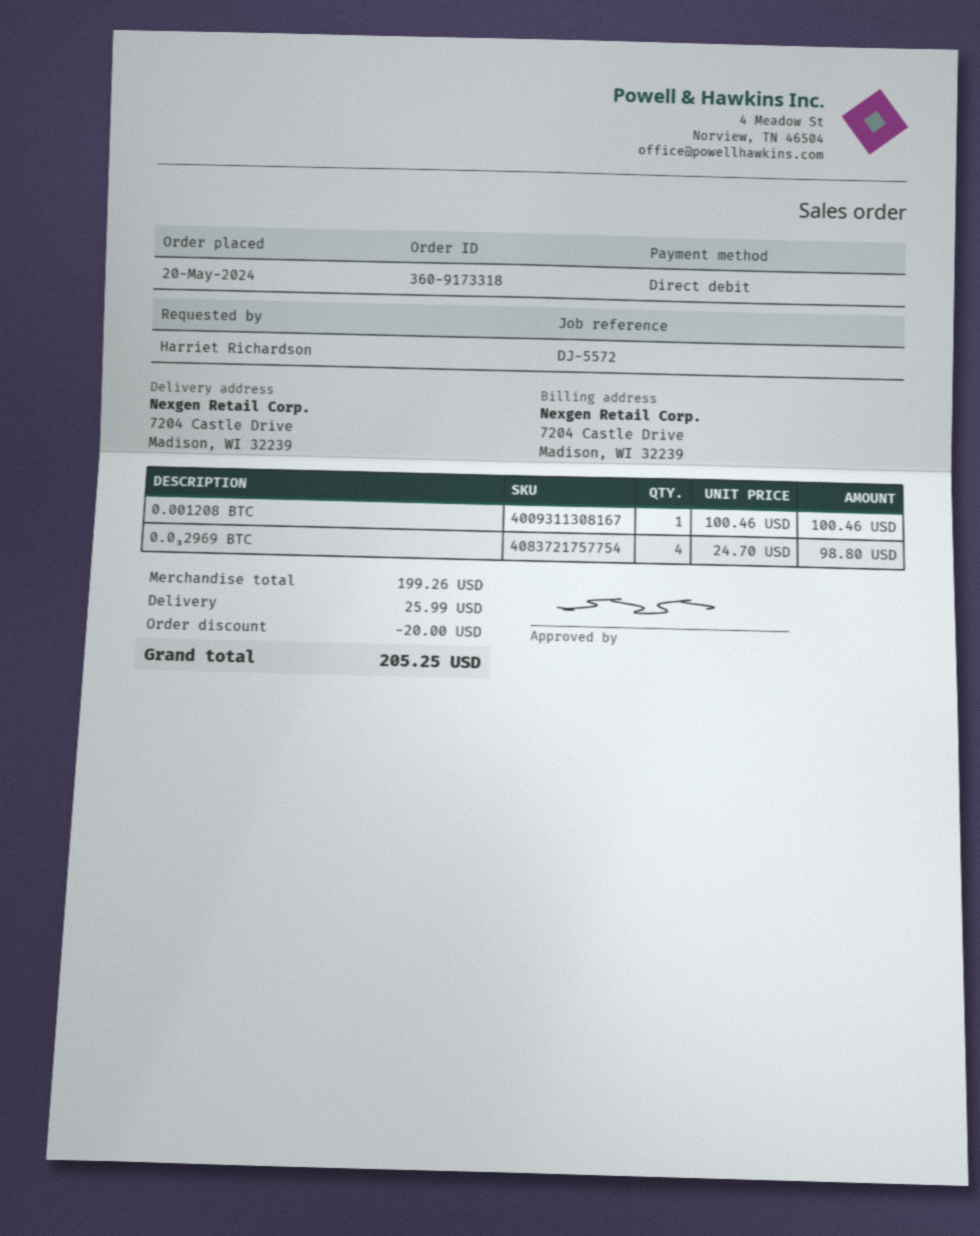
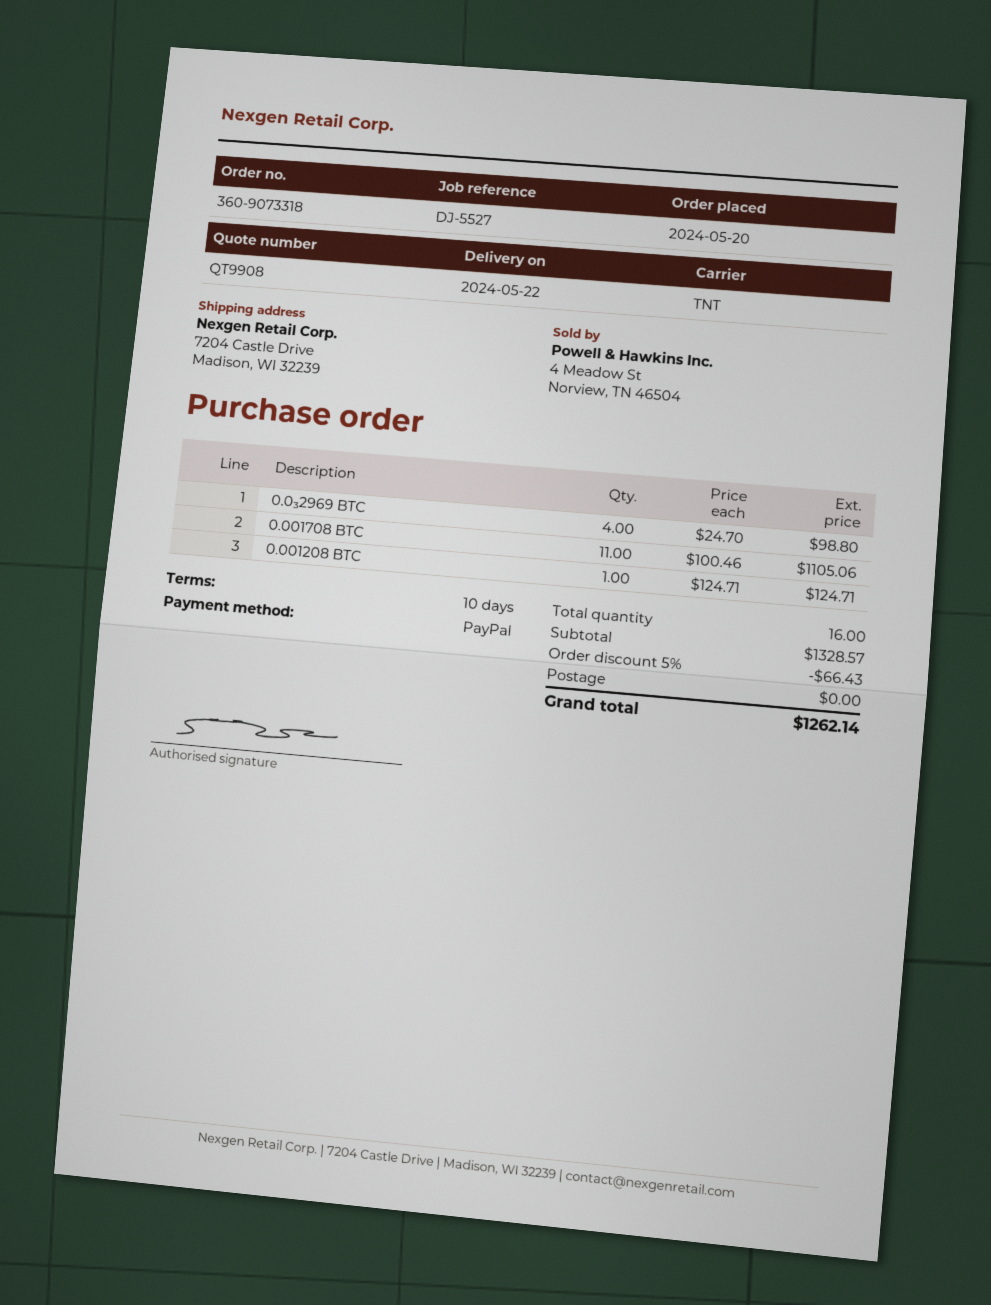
order number: 360-9173318 -> 360-9073318
reference: DJ-5572 -> DJ-5527
payment method: direct debit -> PayPal
0.001208 BTC: 1 x 100.46 = 100.46 -> 1 x 124.71 = 124.71
0.001708 BTC: none -> 11 x 100.46 = 1105.06
subtotal: 199.26 -> 1328.57
discount: 20.00 -> 66.43
shipping: 25.99 -> 0.00
total: 205.25 -> 1262.14

